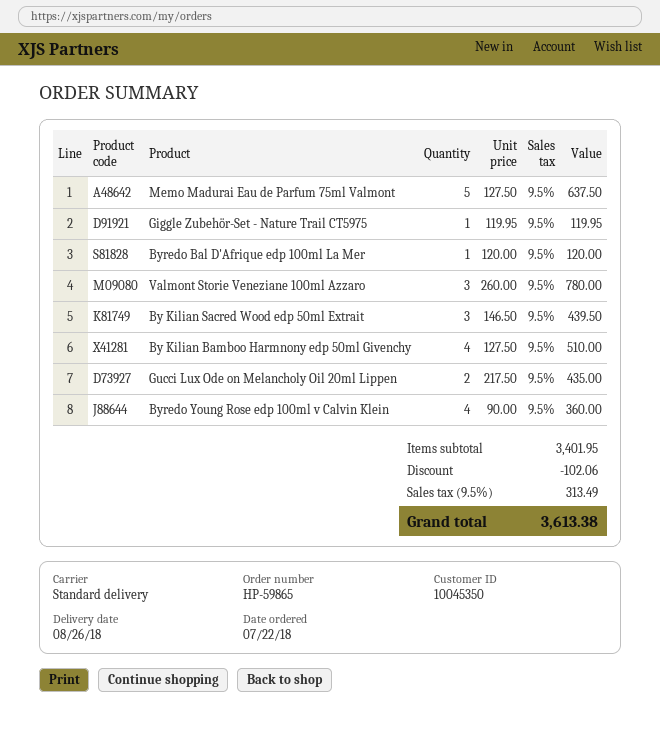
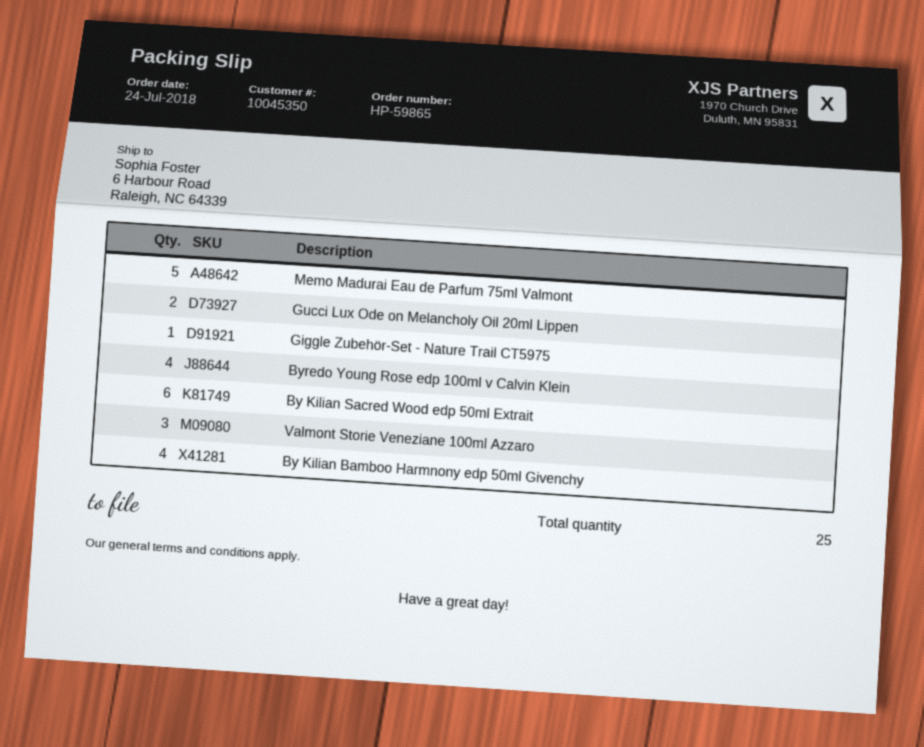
order date: 2018-07-22 -> 2018-07-24
Byredo Bal D'Afrique edp 100ml La Mer: 1 -> none
By Kilian Sacred Wood edp 50ml Extrait: 3 -> 6

